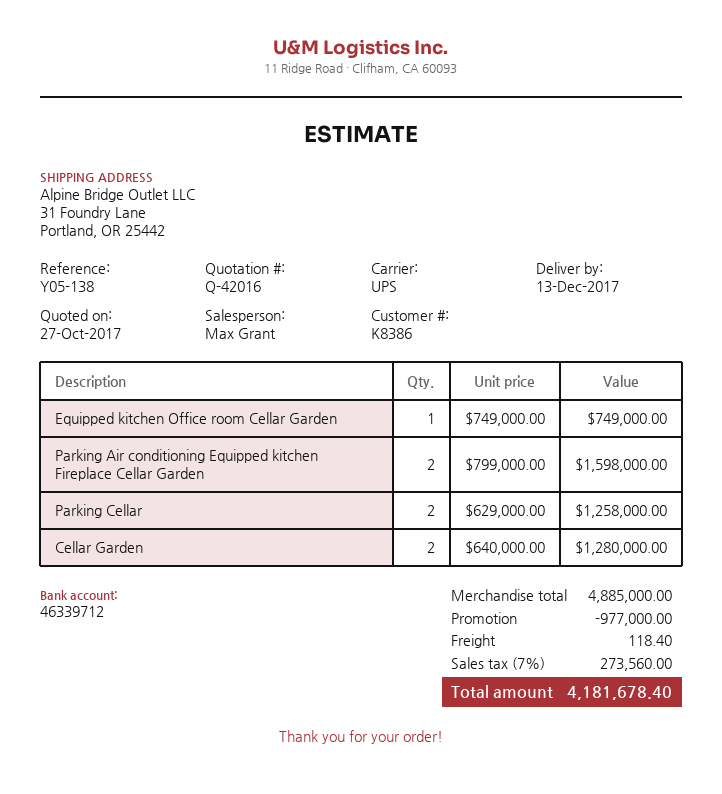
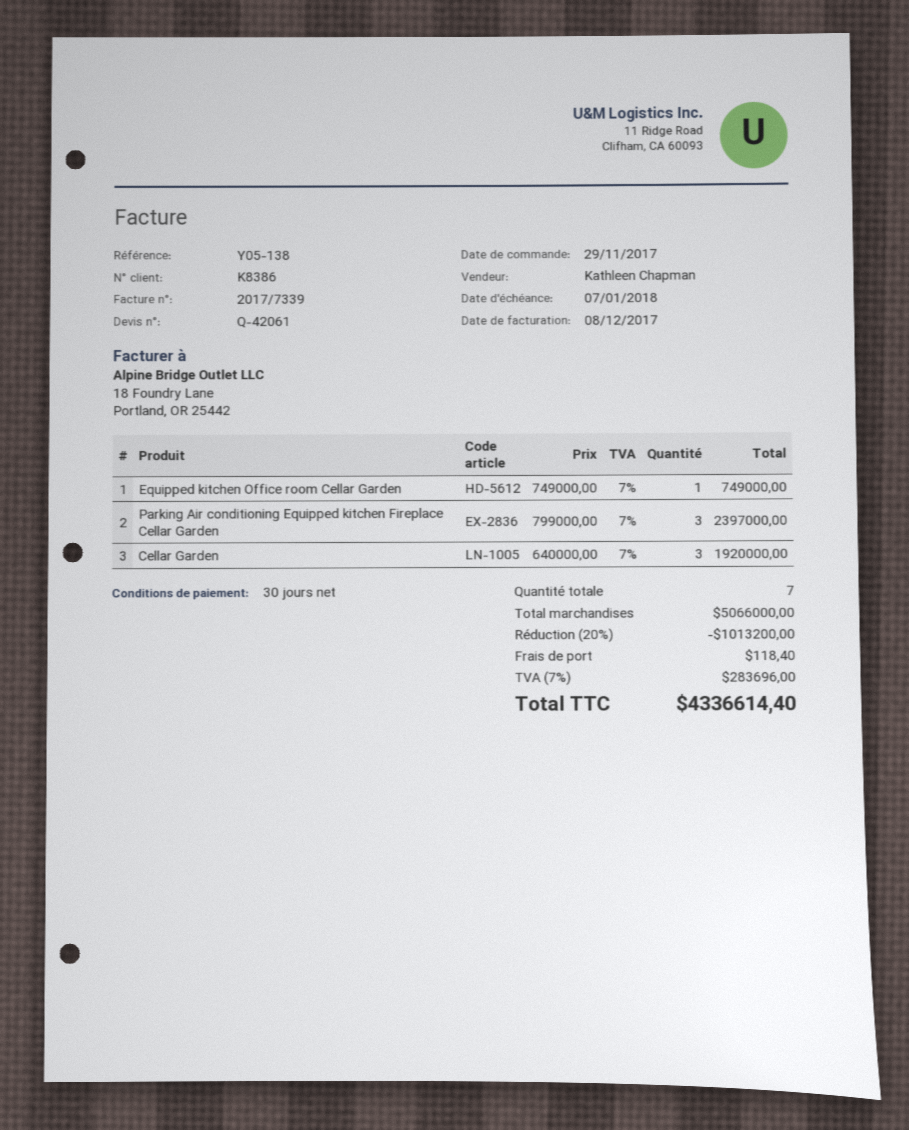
quote number: Q-42016 -> Q-42061
sales rep: Max Grant -> Kathleen Chapman
Parking Air conditioning Equipped kitchen Fireplace Cellar Garden: 2 x 799000.00 = 1598000.00 -> 3 x 799000.00 = 2397000.00
Parking Cellar: 2 x 629000.00 = 1258000.00 -> none
Cellar Garden: 2 x 640000.00 = 1280000.00 -> 3 x 640000.00 = 1920000.00
subtotal: 4885000.00 -> 5066000.00
discount: 977000.00 -> 1013200.00
tax: 7% = 273560.00 -> 7% = 283696.00
total: 4181678.40 -> 4336614.40

